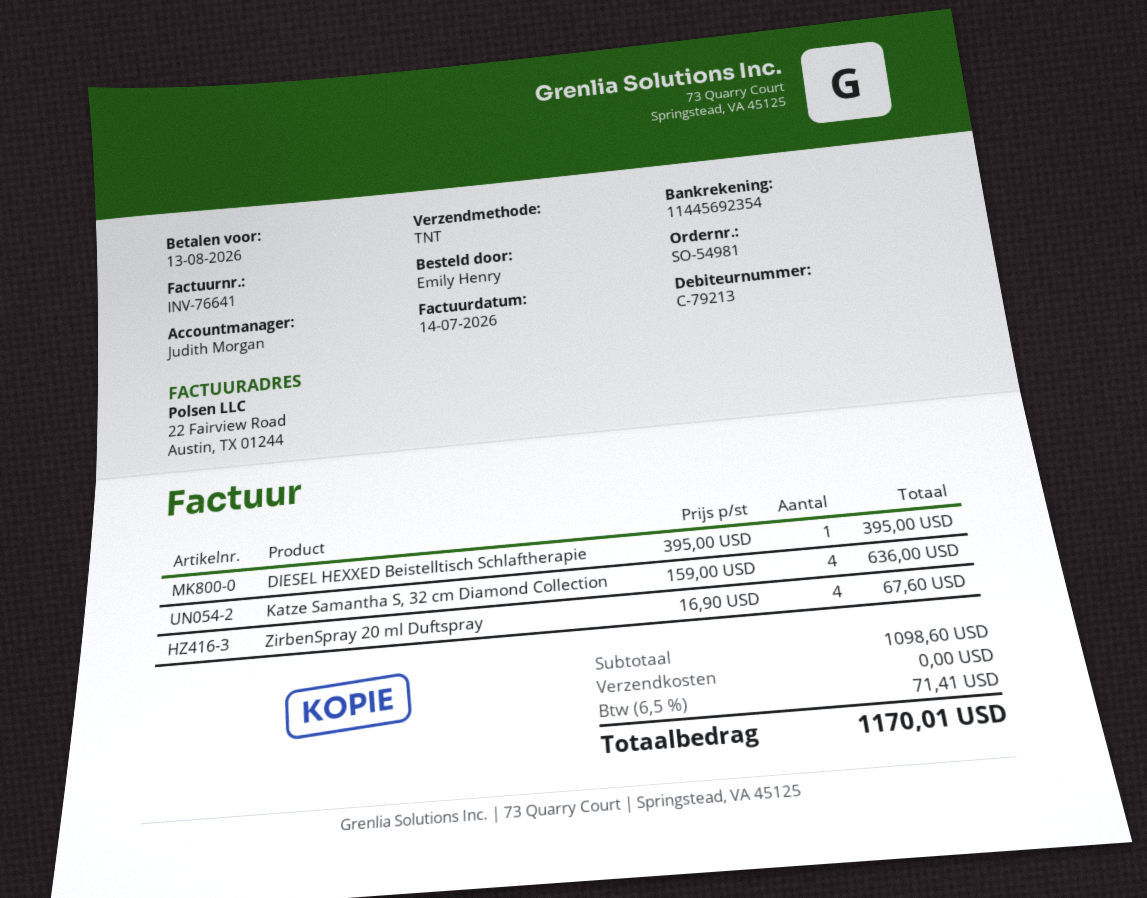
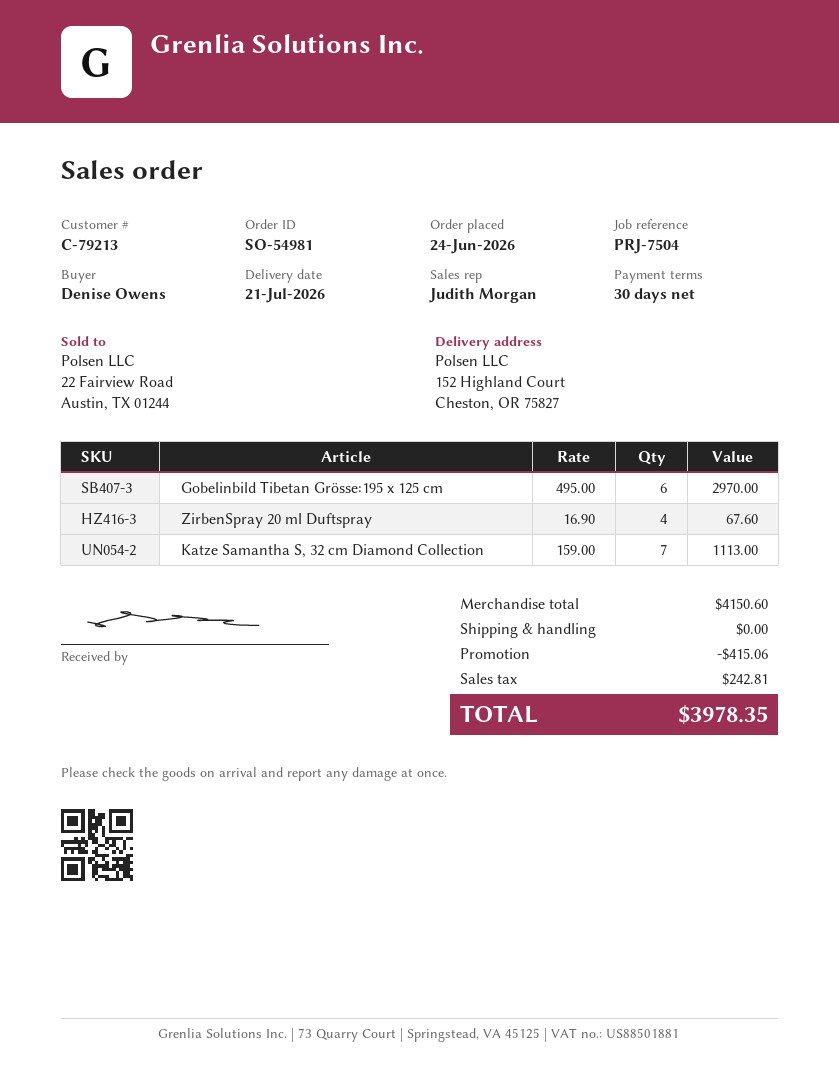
ordered by: Emily Henry -> Denise Owens
DIESEL HEXXED Beistelltisch Schlaftherapie: 1 x 395.00 = 395.00 -> none
Katze Samantha S, 32 cm Diamond Collection: 4 x 159.00 = 636.00 -> 7 x 159.00 = 1113.00
Gobelinbild Tibetan Grösse:195 x 125 cm: none -> 6 x 495.00 = 2970.00
subtotal: 1098.60 -> 4150.60
discount: none -> 415.06
tax: 71.41 -> 242.81
total: 1170.01 -> 3978.35

